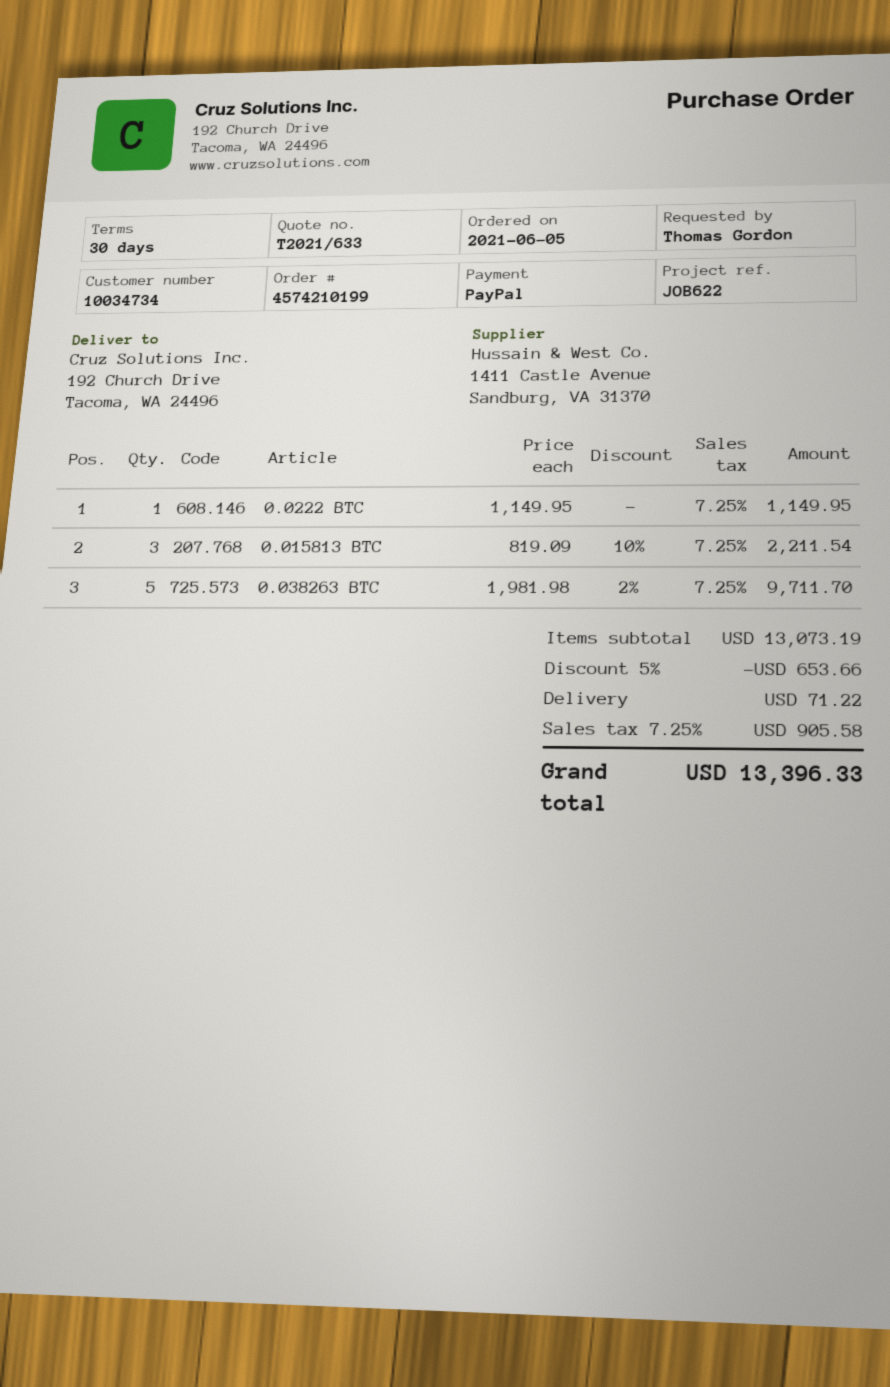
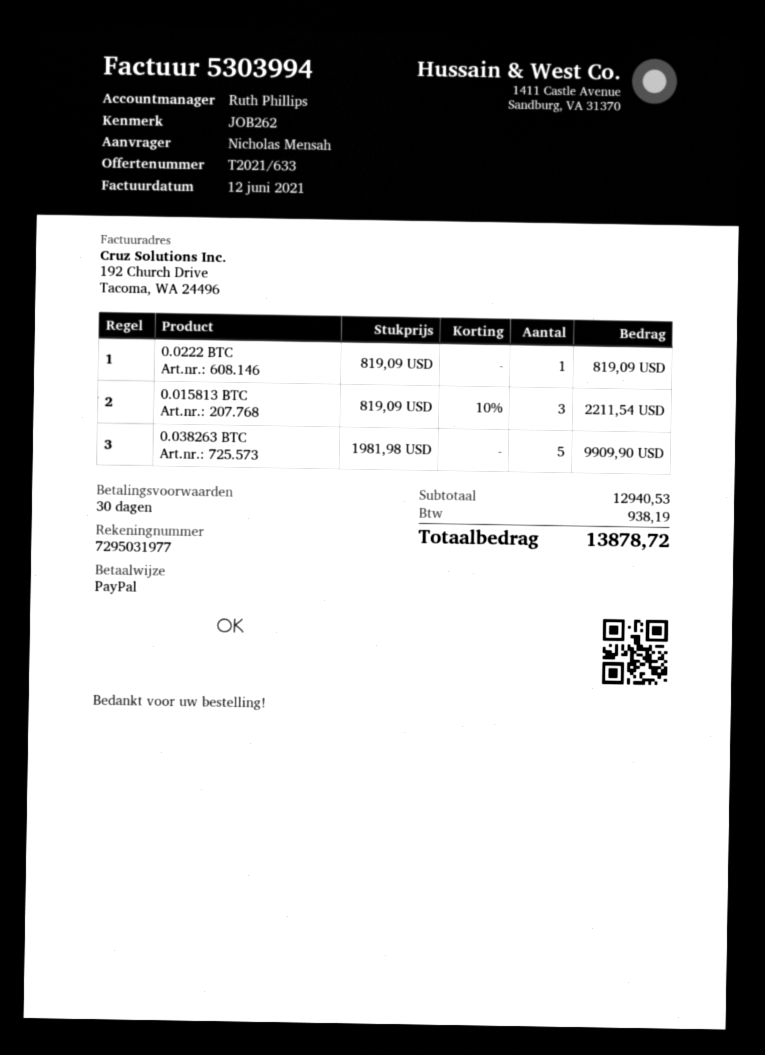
reference: JOB622 -> JOB262
ordered by: Thomas Gordon -> Nicholas Mensah
0.0222 BTC: 1 x 1149.95 = 1149.95 -> 1 x 819.09 = 819.09
0.038263 BTC: 5 x 1981.98 - 2% = 9711.70 -> 5 x 1981.98 = 9909.90
subtotal: 13073.19 -> 12940.53
discount: 5% = 653.66 -> none
shipping: 71.22 -> none
tax: 905.58 -> 938.19
total: 13396.33 -> 13878.72

